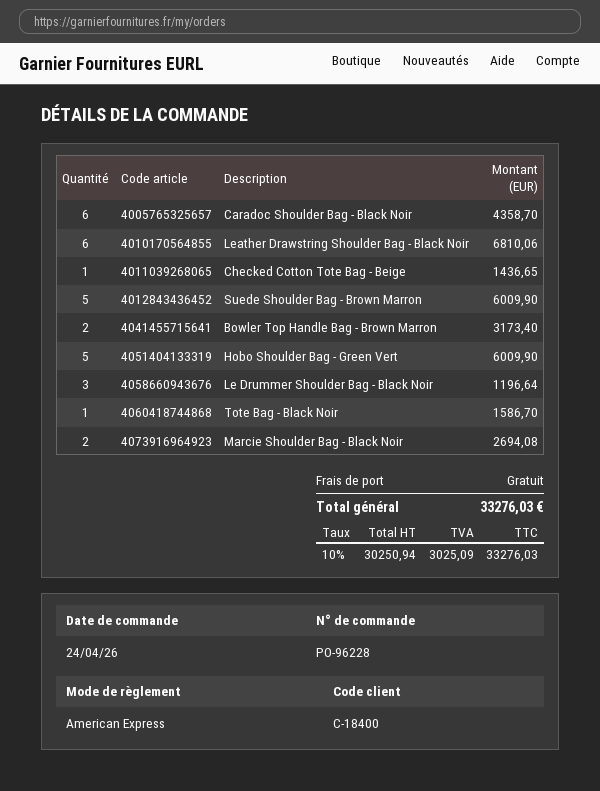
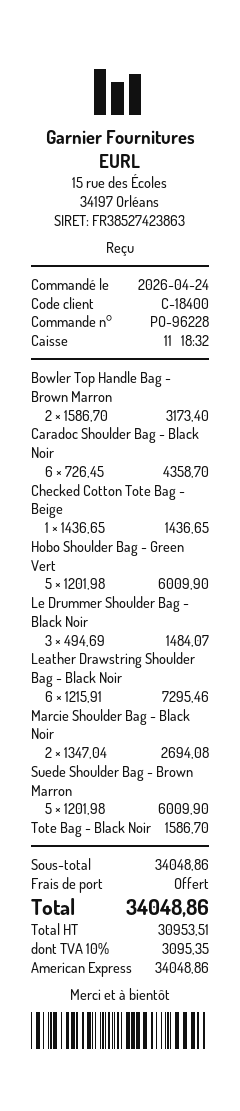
Leather Drawstring Shoulder Bag - Black Noir: 6 for 6810.06 -> 6 for 7295.46
Le Drummer Shoulder Bag - Black Noir: 3 for 1196.64 -> 3 for 1484.07
net: 30250.94 -> 30953.51
tax: 10% = 3025.09 -> 10% = 3095.35
total: 33276.03 -> 34048.86

